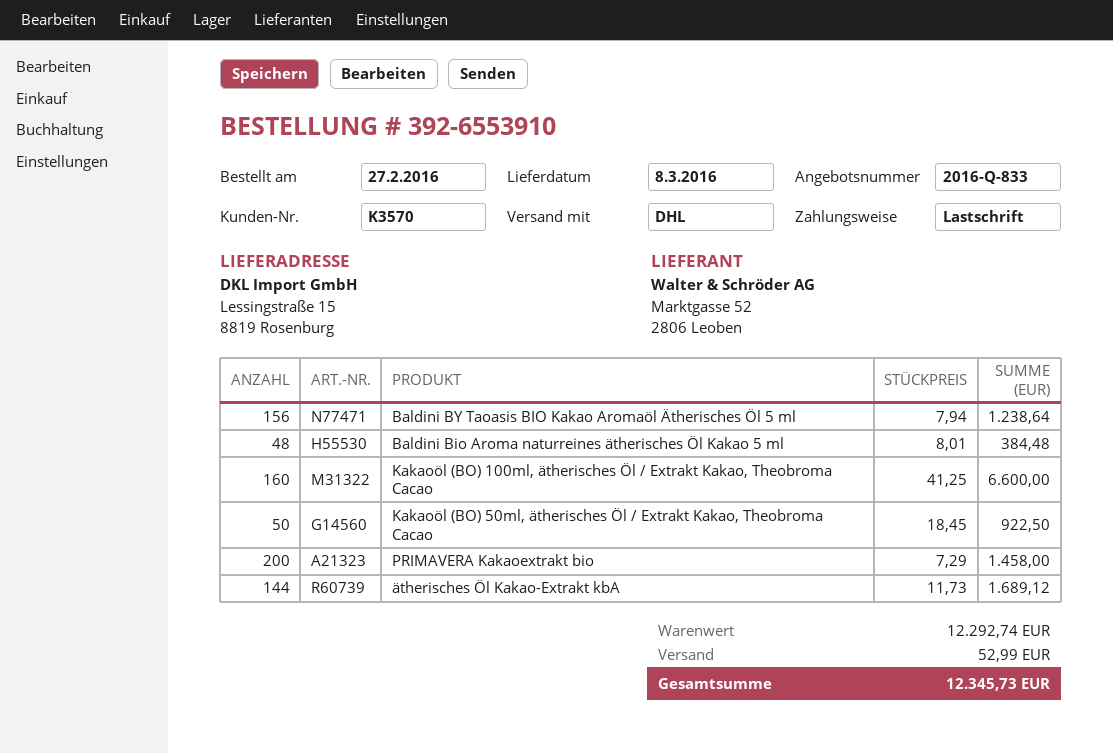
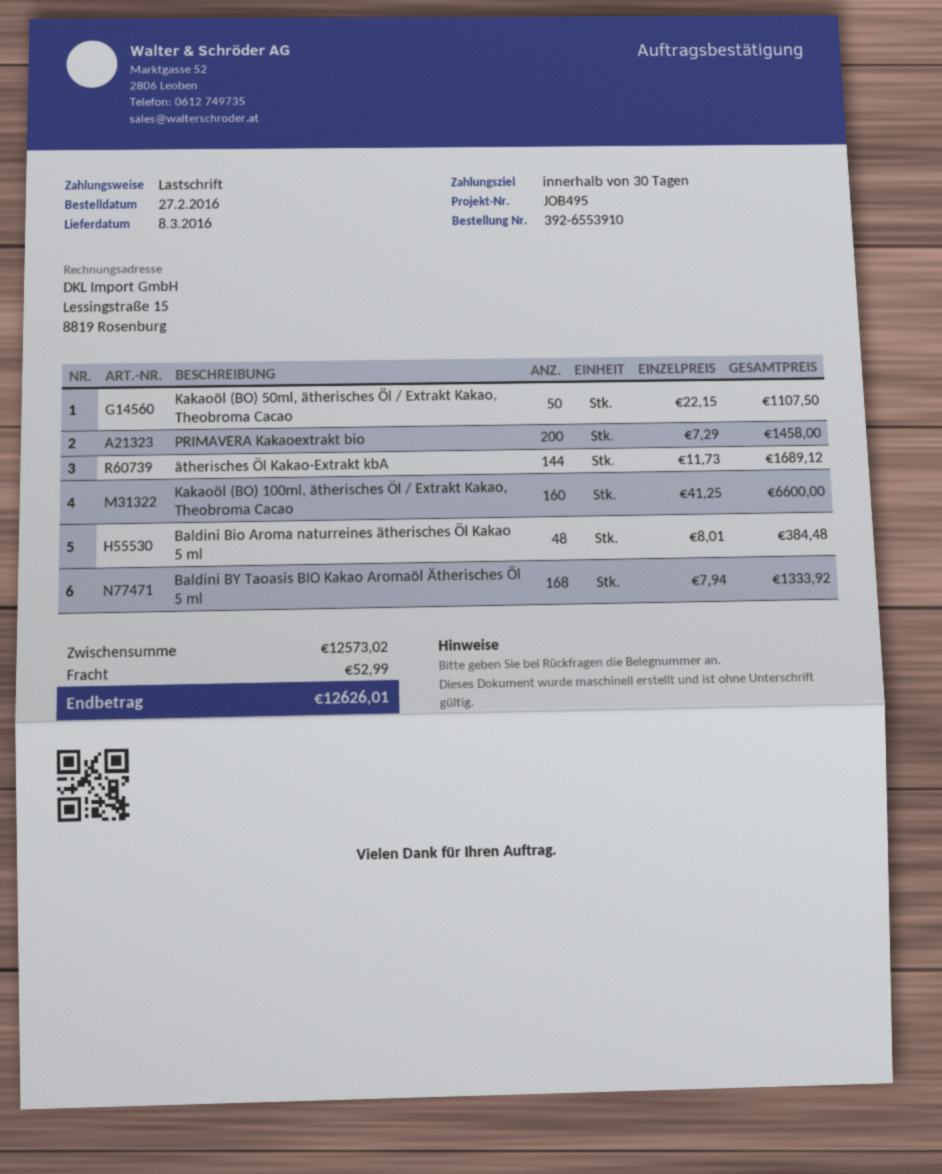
Baldini BY Taoasis BIO Kakao Aromaöl Ätherisches Öl 5 ml: 156 x 7.94 = 1238.64 -> 168 x 7.94 = 1333.92
Kakaoöl (BO) 50ml, ätherisches Öl / Extrakt Kakao, Theobroma Cacao: 50 x 18.45 = 922.50 -> 50 x 22.15 = 1107.50
subtotal: 12292.74 -> 12573.02
total: 12345.73 -> 12626.01

